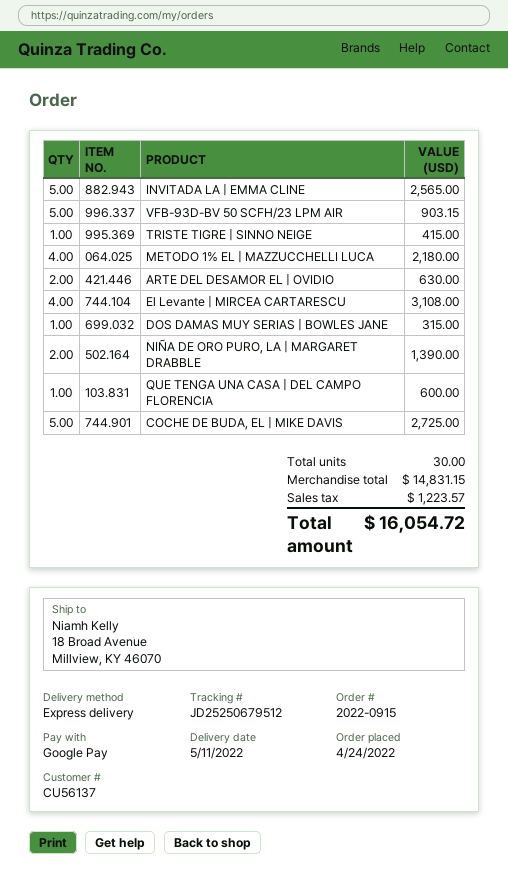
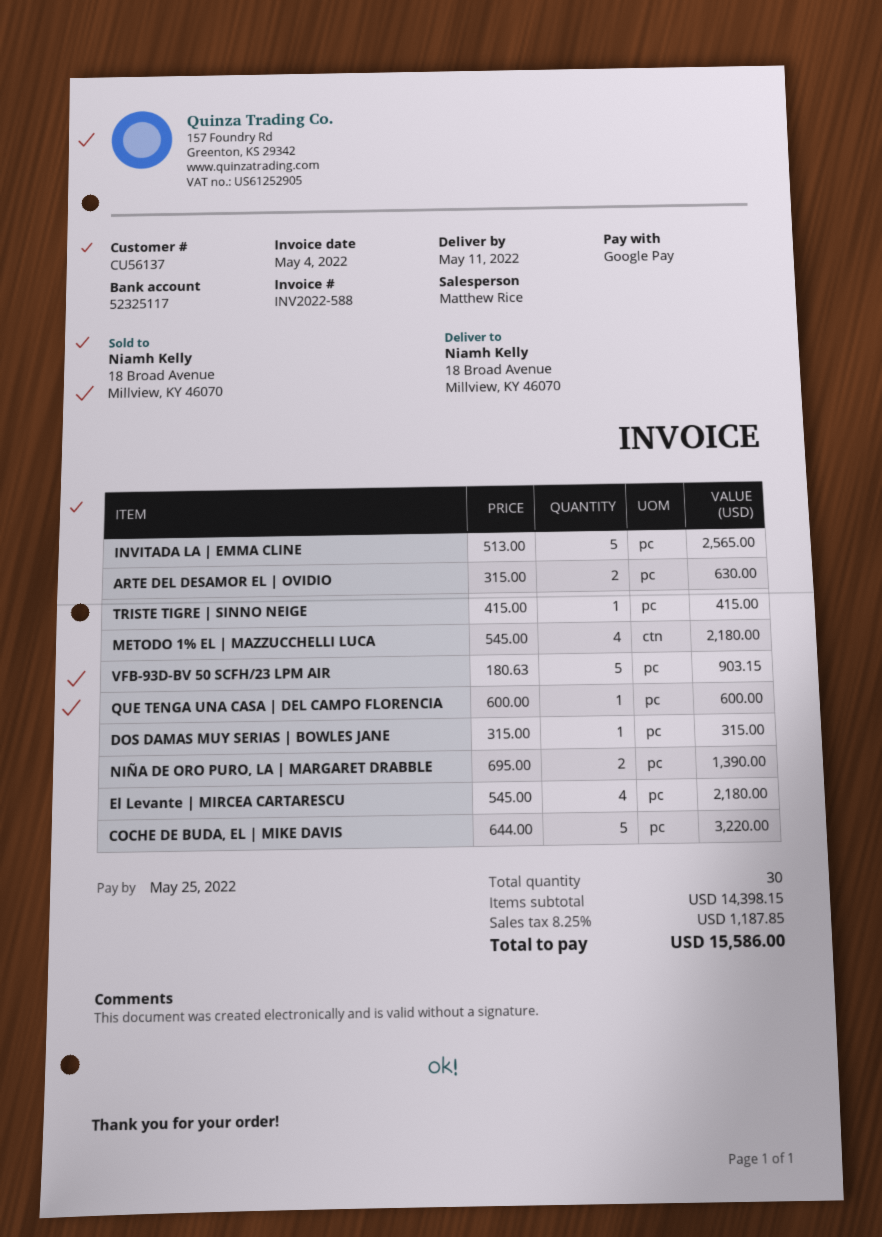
El Levante | MIRCEA CARTARESCU: 4 for 3108.00 -> 4 for 2180.00
COCHE DE BUDA, EL | MIKE DAVIS: 5 for 2725.00 -> 5 for 3220.00
subtotal: 14831.15 -> 14398.15
tax: 1223.57 -> 1187.85
total: 16054.72 -> 15586.00

